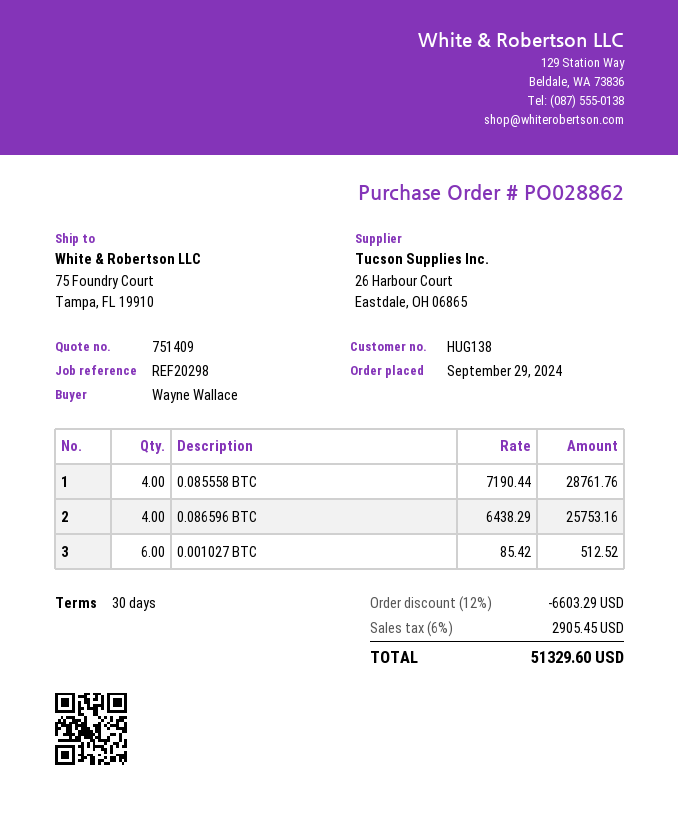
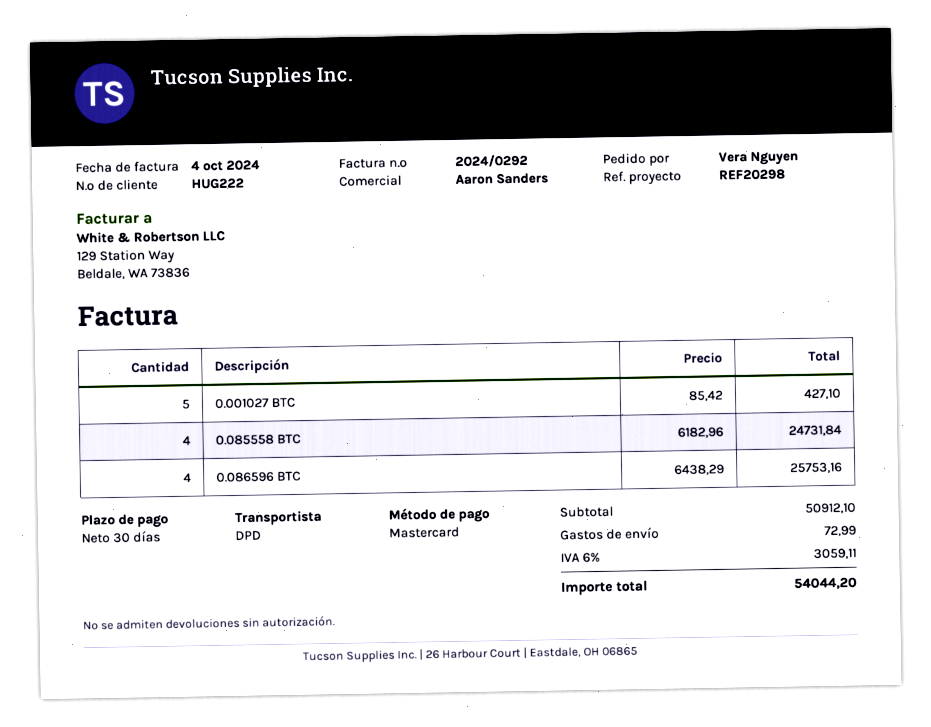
customer number: HUG138 -> HUG222
ordered by: Wayne Wallace -> Vera Nguyen
0.085558 BTC: 4 x 7190.44 = 28761.76 -> 4 x 6182.96 = 24731.84
0.001027 BTC: 6 x 85.42 = 512.52 -> 5 x 85.42 = 427.10
discount: 12% = 6603.29 -> none
shipping: none -> 72.99
tax: 6% = 2905.45 -> 6% = 3059.11
total: 51329.60 -> 54044.20

